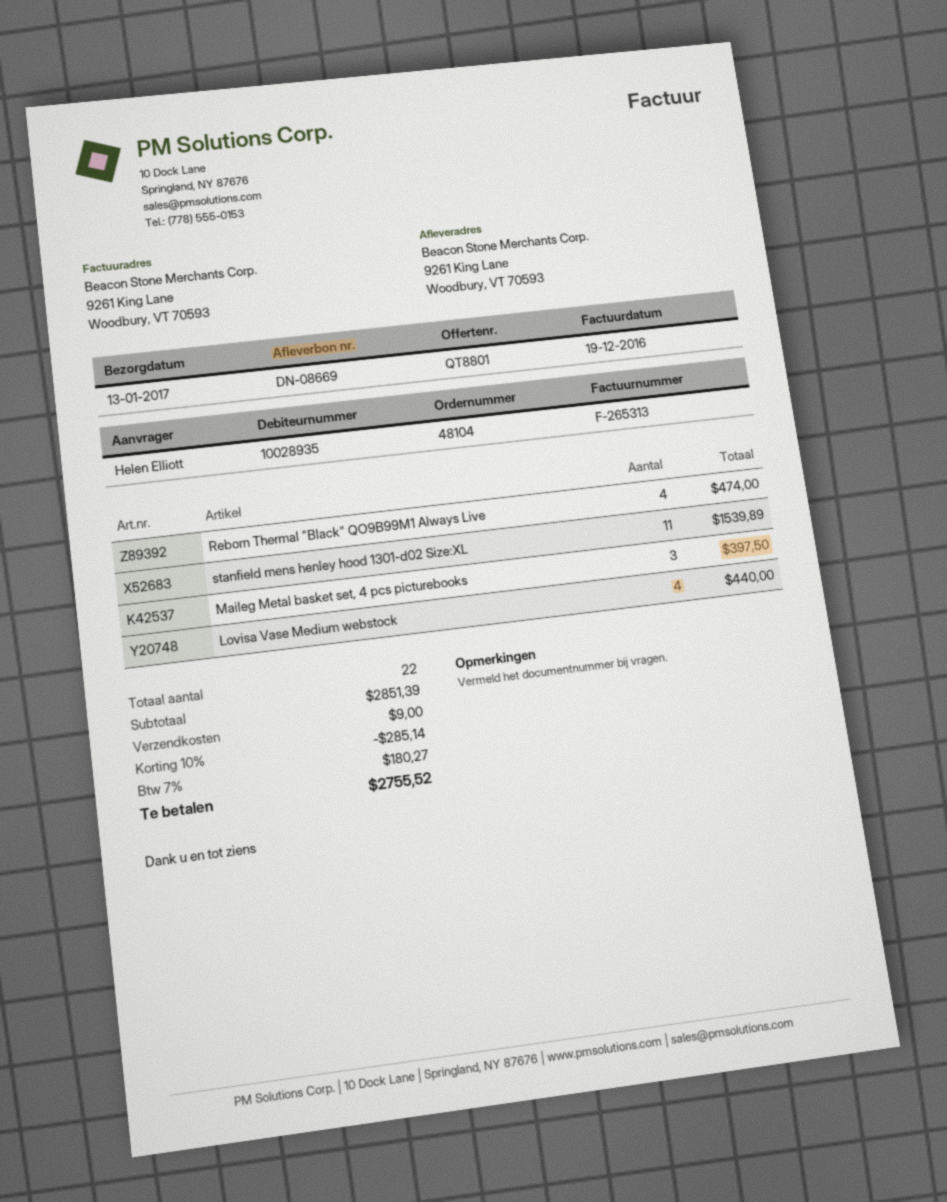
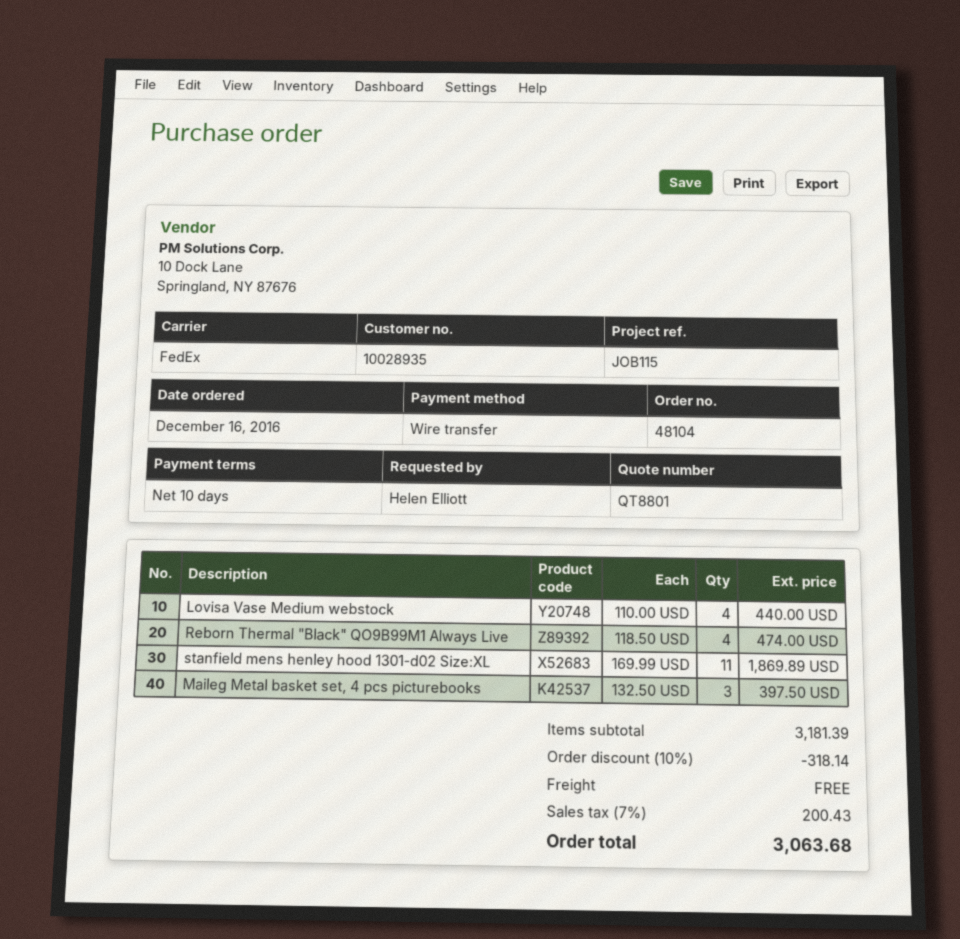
stanfield mens henley hood 1301-d02 Size:XL: 11 for 1539.89 -> 11 for 1869.89
subtotal: 2851.39 -> 3181.39
discount: 10% = 285.14 -> 10% = 318.14
shipping: 9.00 -> 0.00
tax: 7% = 180.27 -> 7% = 200.43
total: 2755.52 -> 3063.68

